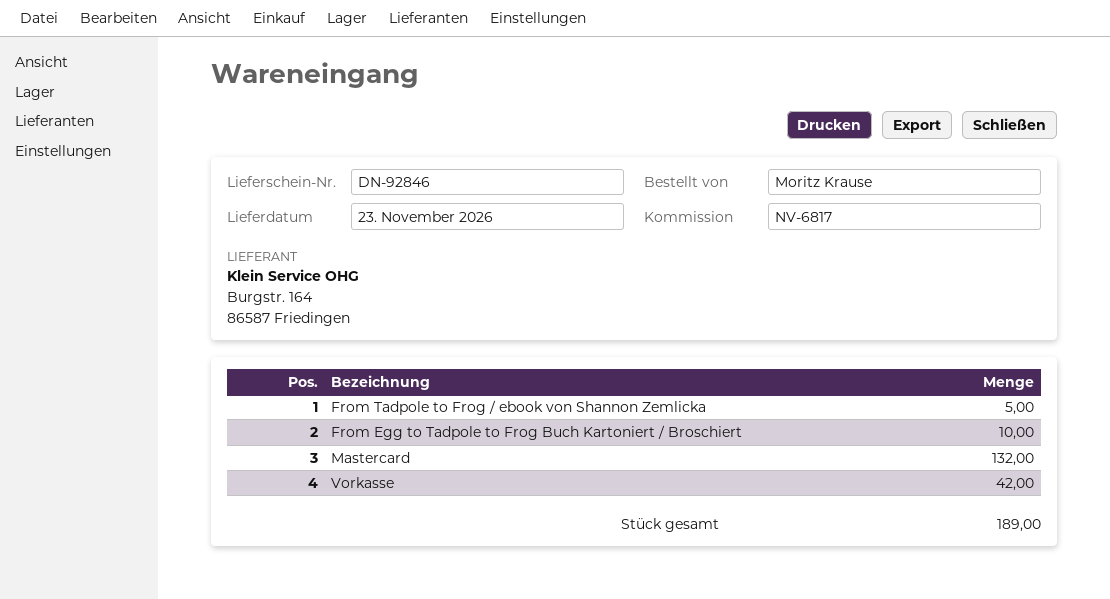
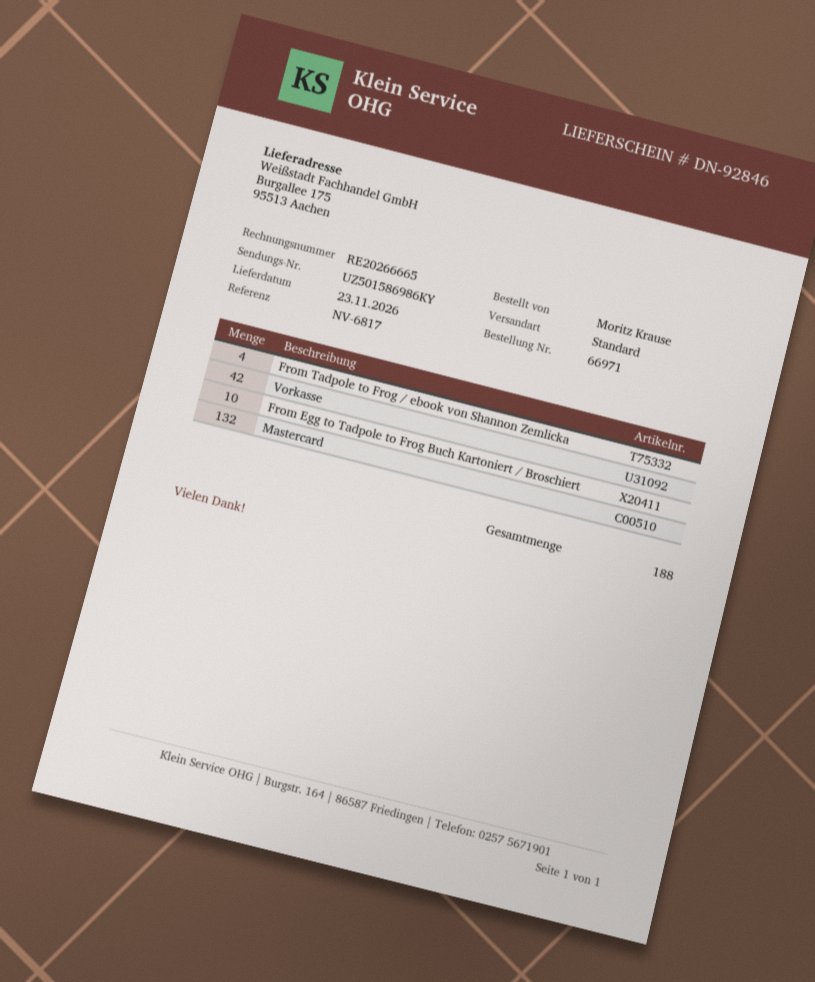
From Tadpole to Frog / ebook von Shannon Zemlicka: 5 -> 4
total quantity: 189 -> 188

